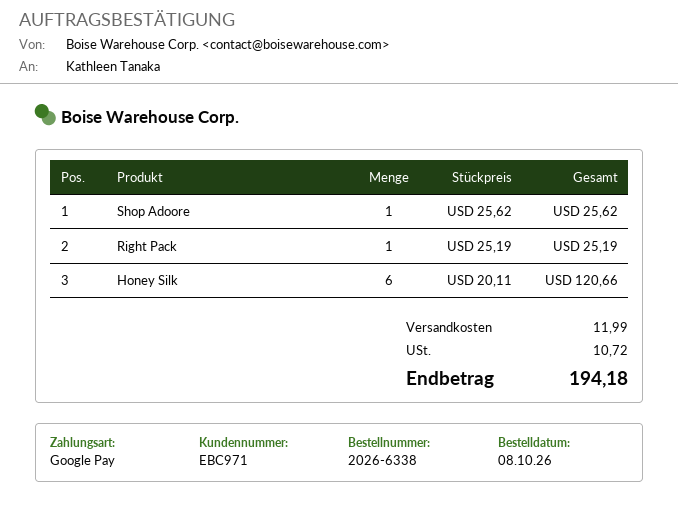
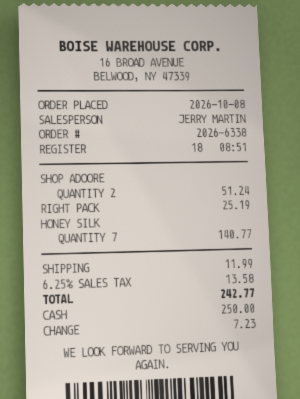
payment method: Google Pay -> cash
Shop Adoore: 1 for 25.62 -> 2 for 51.24
Honey Silk: 6 for 120.66 -> 7 for 140.77
tax: 10.72 -> 13.58
total: 194.18 -> 242.77

